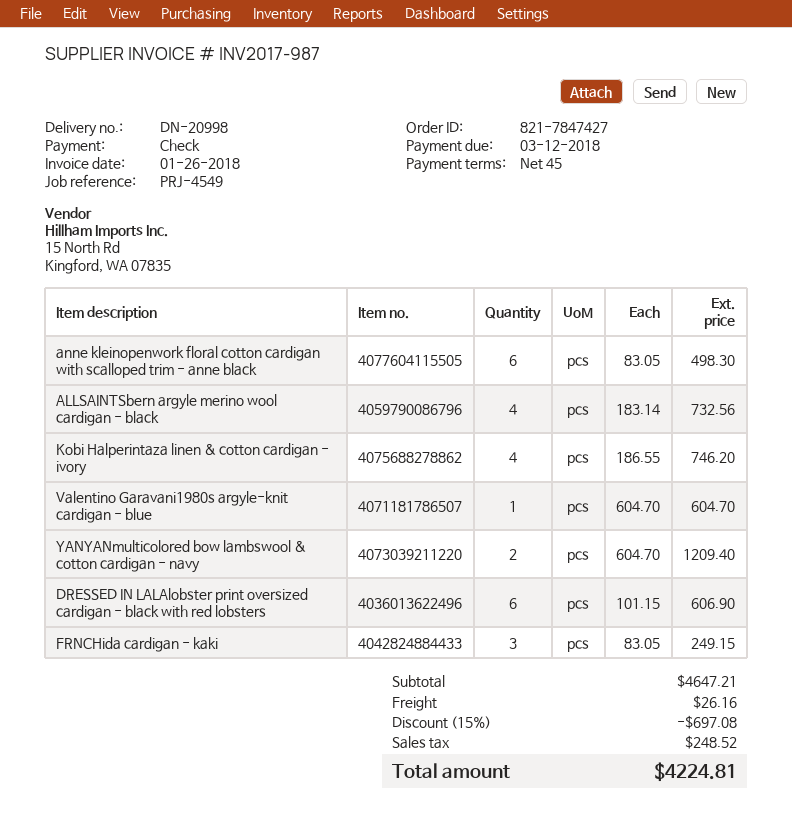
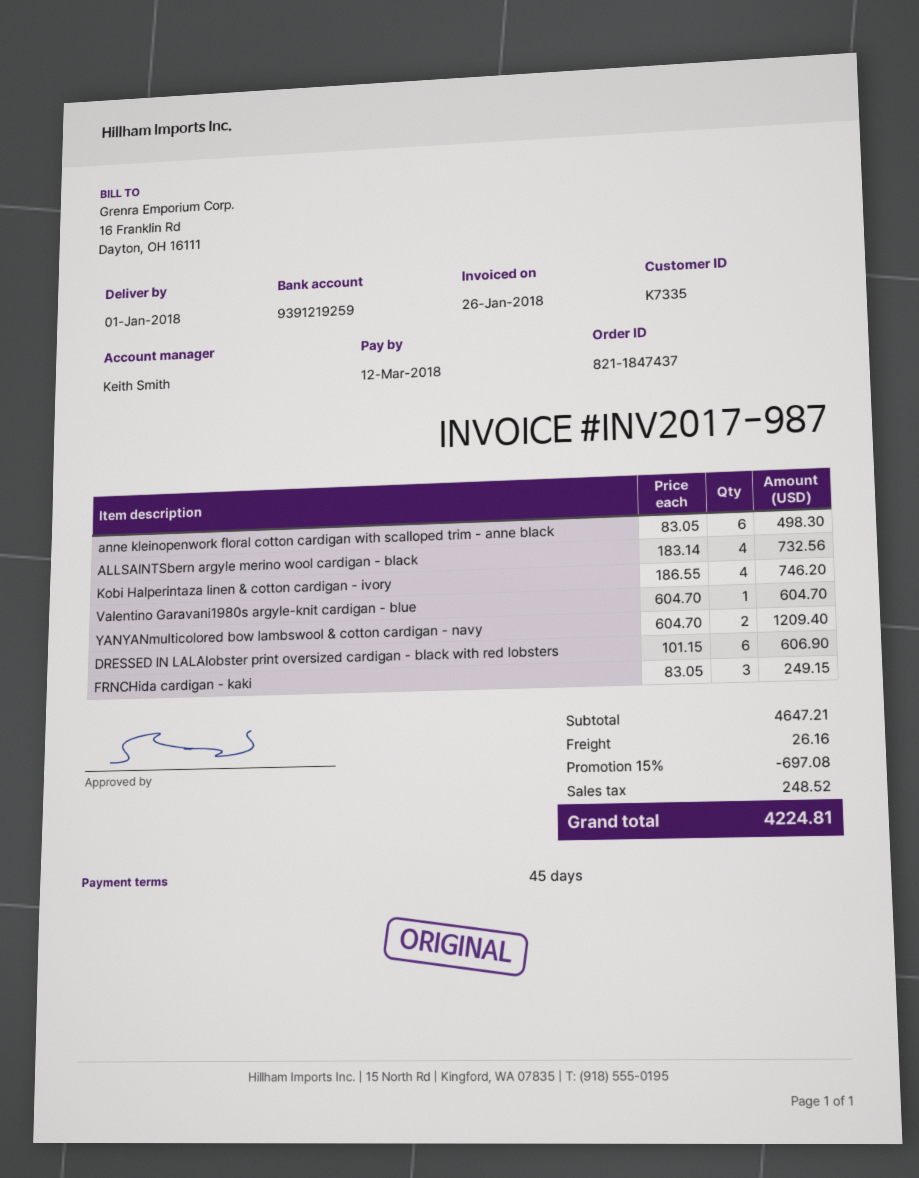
order number: 821-7847427 -> 821-1847437

